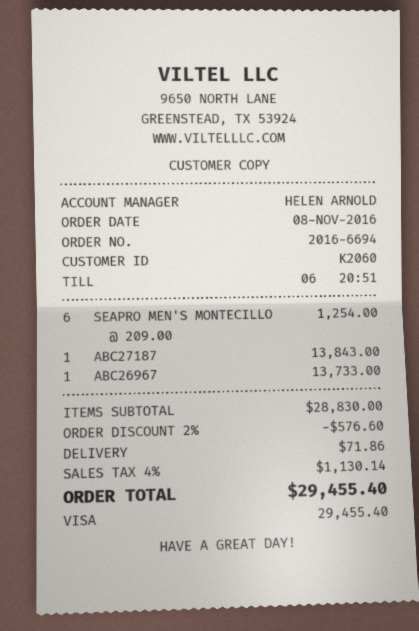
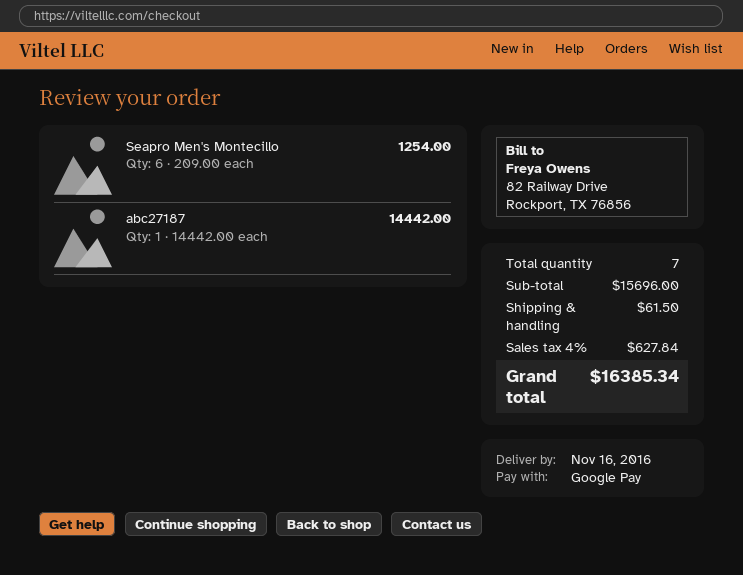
payment method: Visa -> Google Pay
ABC27187: 1 x 13843.00 = 13843.00 -> 1 x 14442.00 = 14442.00
ABC26967: 1 x 13733.00 = 13733.00 -> none
subtotal: 28830.00 -> 15696.00
discount: 2% = 576.60 -> none
shipping: 71.86 -> 61.50
tax: 4% = 1130.14 -> 4% = 627.84
total: 29455.40 -> 16385.34

